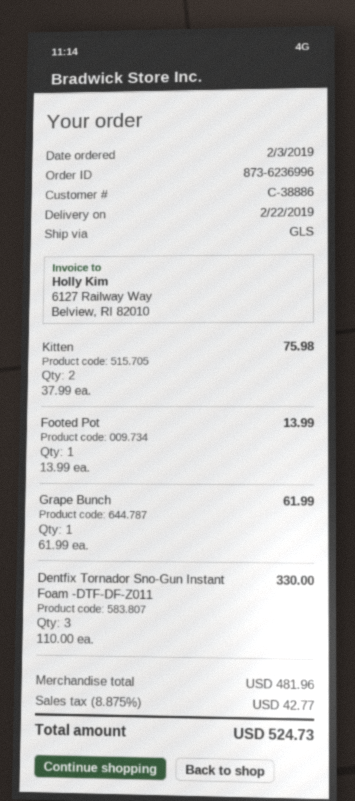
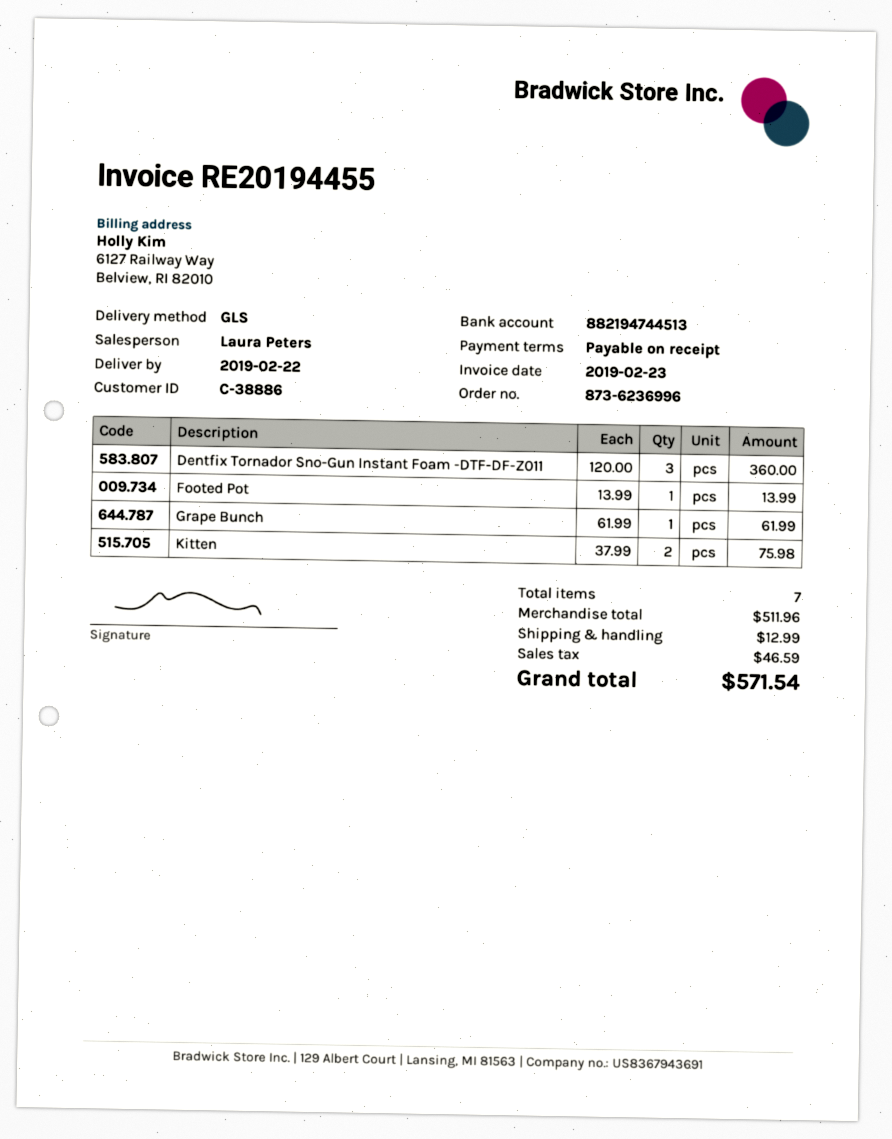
Dentfix Tornador Sno-Gun Instant Foam -DTF-DF-Z011: 3 x 110.00 = 330.00 -> 3 x 120.00 = 360.00
subtotal: 481.96 -> 511.96
shipping: none -> 12.99
tax: 42.77 -> 46.59
total: 524.73 -> 571.54

